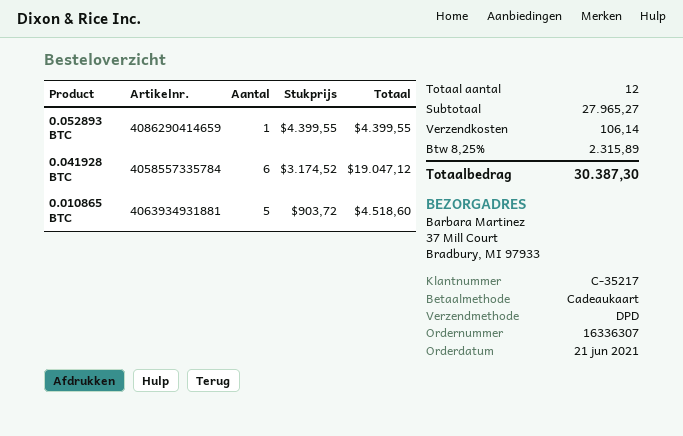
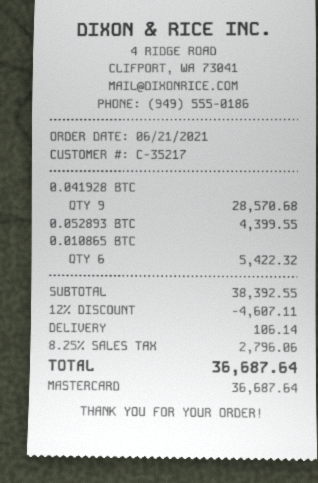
payment method: gift card -> Mastercard
0.041928 BTC: 6 for 19047.12 -> 9 for 28570.68
0.010865 BTC: 5 for 4518.60 -> 6 for 5422.32
subtotal: 27965.27 -> 38392.55
discount: none -> 12% = 4607.11
tax: 8.25% = 2315.89 -> 8.25% = 2796.06
total: 30387.30 -> 36687.64

